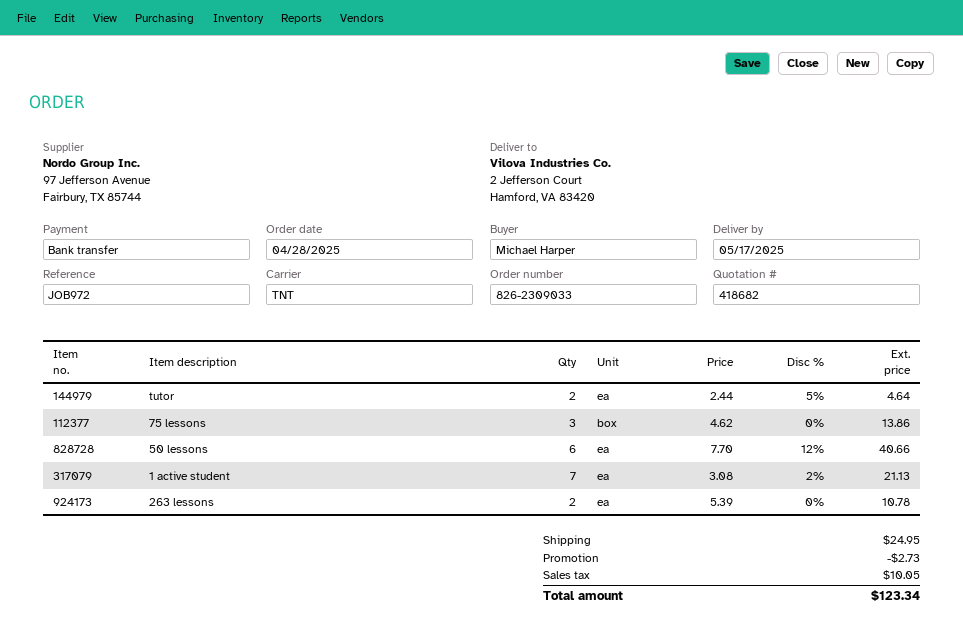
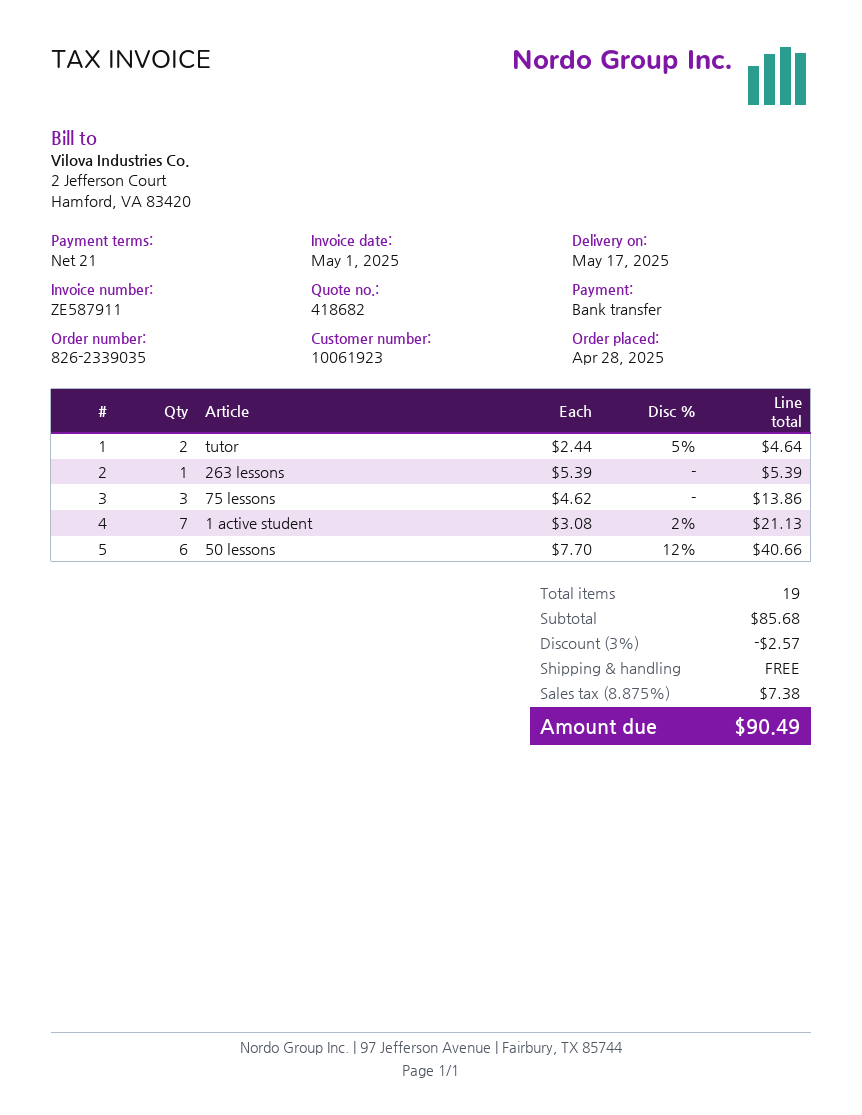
order number: 826-2309033 -> 826-2339035
263 lessons: 2 x 5.39 = 10.78 -> 1 x 5.39 = 5.39
discount: 2.73 -> 2.57
shipping: 24.95 -> 0.00
tax: 10.05 -> 7.38
total: 123.34 -> 90.49

